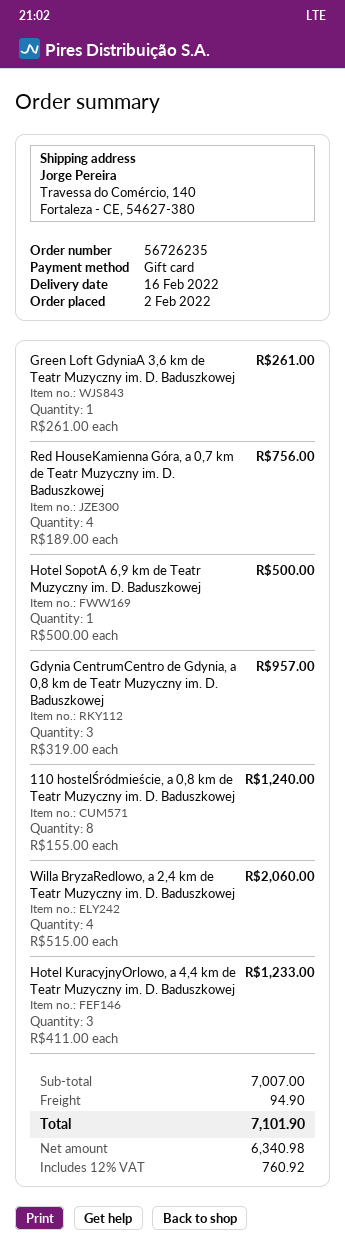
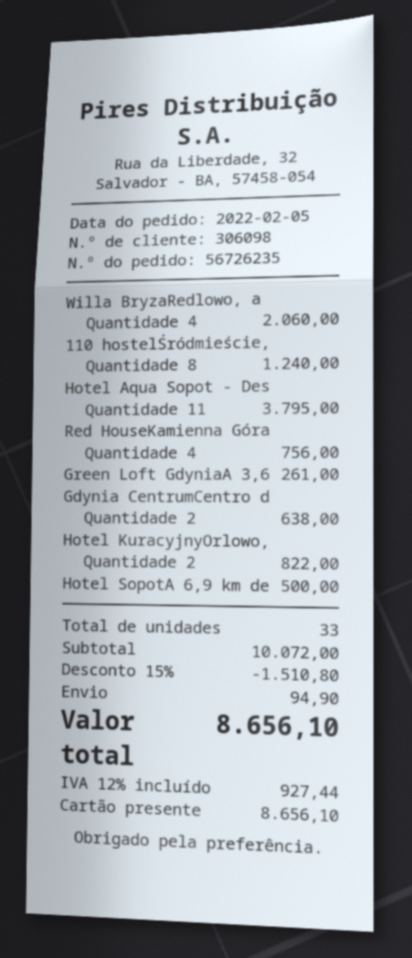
order date: 2022-02-02 -> 2022-02-05
Gdynia CentrumCentro de Gdynia, a 0,8 km de Teatr Muzyczny im. D. Baduszkowej: 3 for 957.00 -> 2 for 638.00
Hotel KuracyjnyOrlowo, a 4,4 km de Teatr Muzyczny im. D. Baduszkowej: 3 for 1233.00 -> 2 for 822.00
Hotel Aqua Sopot - Des: none -> 11 for 3795.00
subtotal: 7007.00 -> 10072.00
discount: none -> 15% = 1510.80
tax: 12% = 760.92 -> 12% = 927.44
total: 7101.90 -> 8656.10

